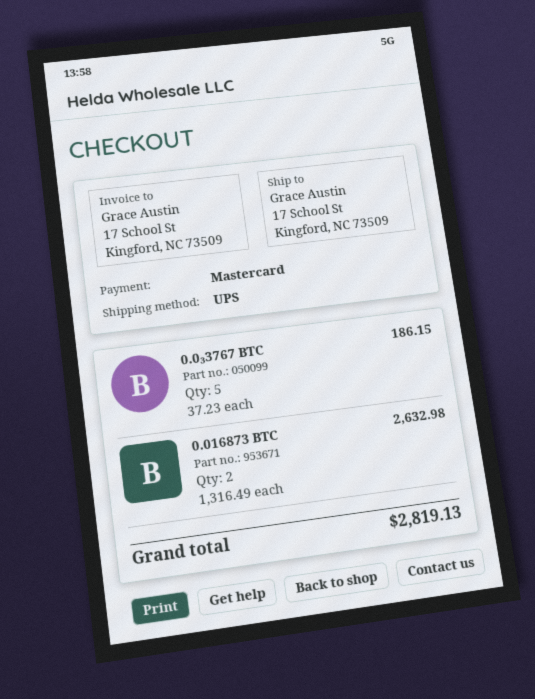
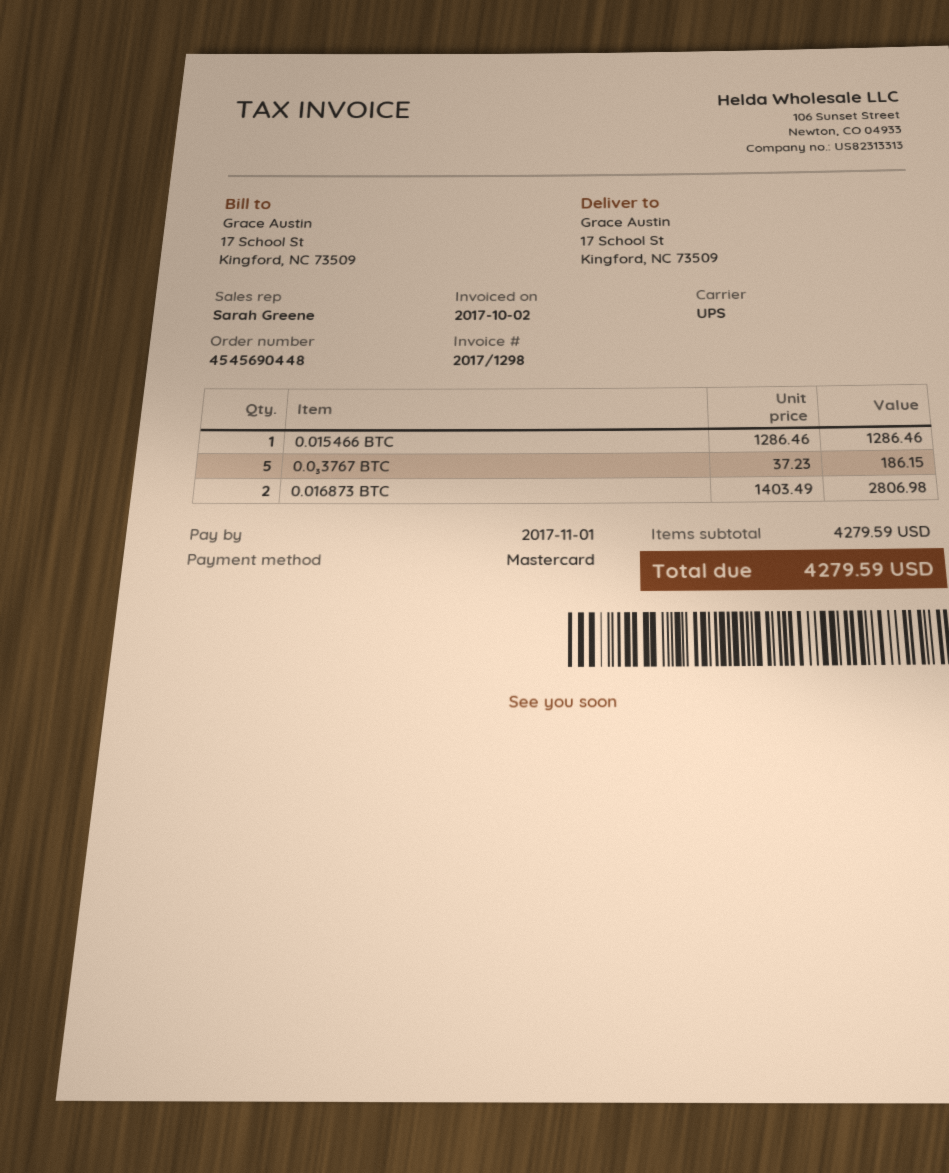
0.016873 BTC: 2 x 1316.49 = 2632.98 -> 2 x 1403.49 = 2806.98
0.015466 BTC: none -> 1 x 1286.46 = 1286.46
total: 2819.13 -> 4279.59

